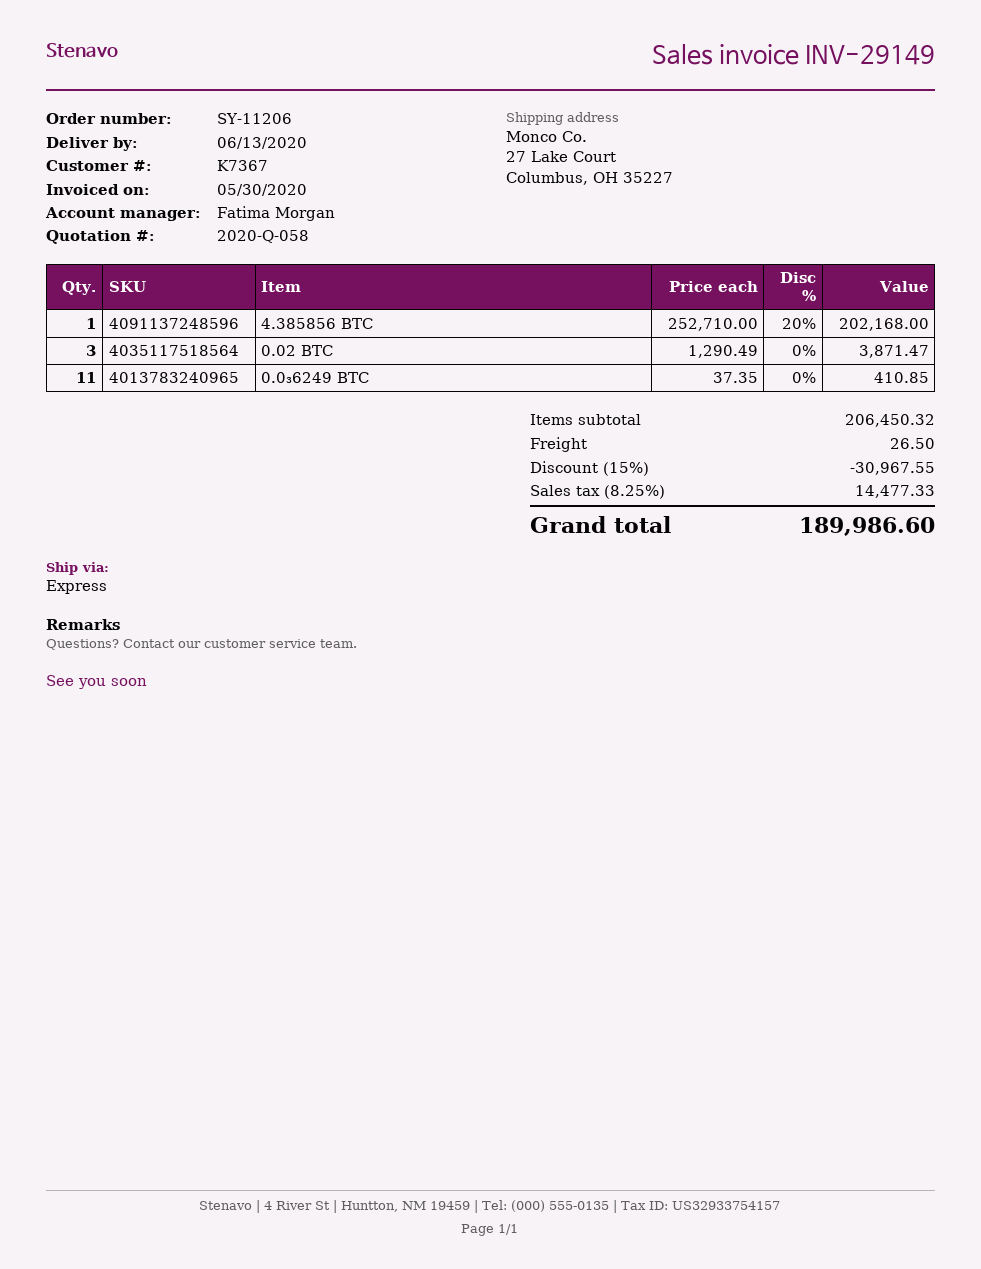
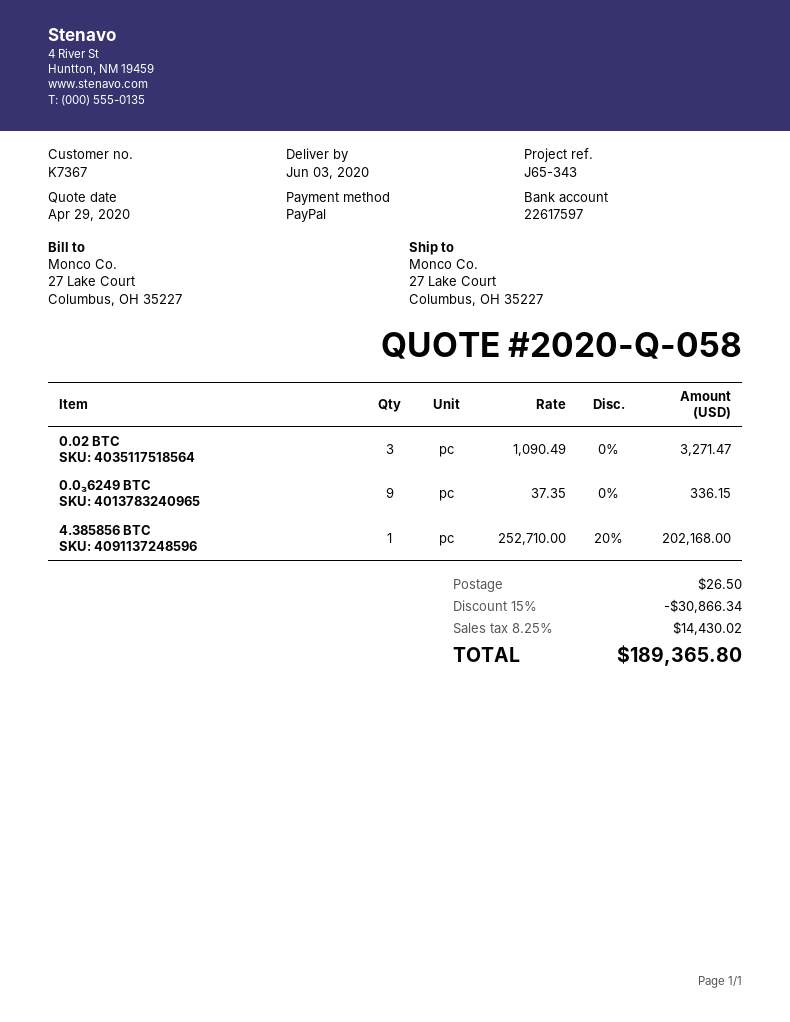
delivery date: 2020-06-13 -> 2020-06-03
0.02 BTC: 3 x 1290.49 = 3871.47 -> 3 x 1090.49 = 3271.47
0.0₃6249 BTC: 11 x 37.35 = 410.85 -> 9 x 37.35 = 336.15
discount: 15% = 30967.55 -> 15% = 30866.34
tax: 8.25% = 14477.33 -> 8.25% = 14430.02
total: 189986.60 -> 189365.80

